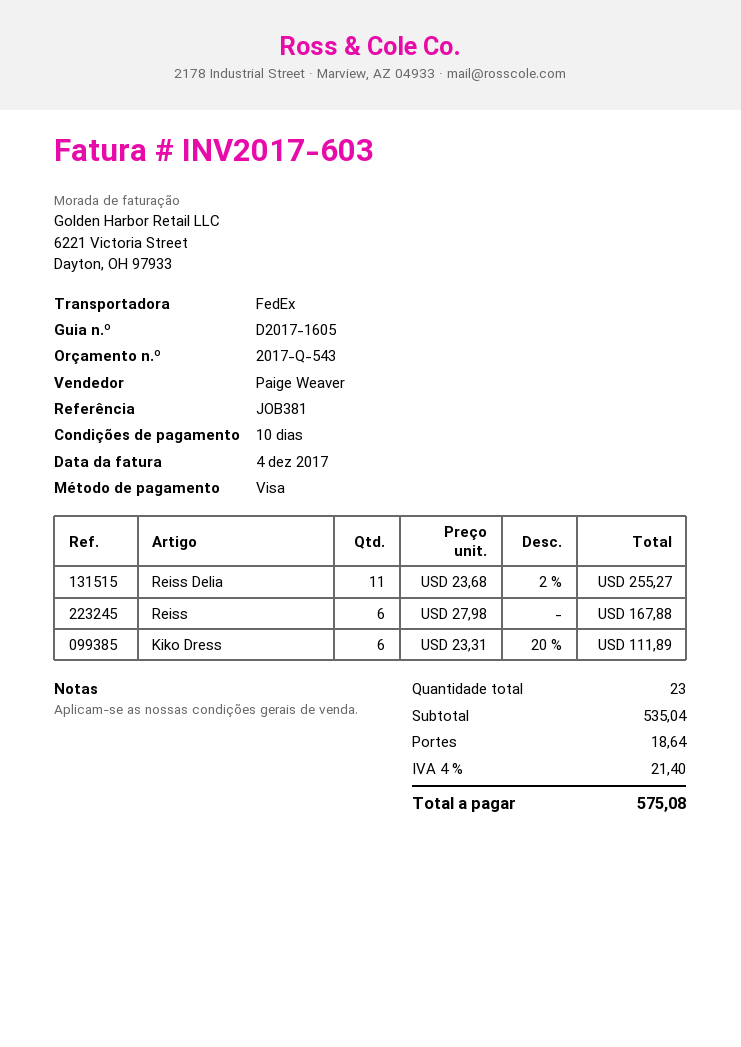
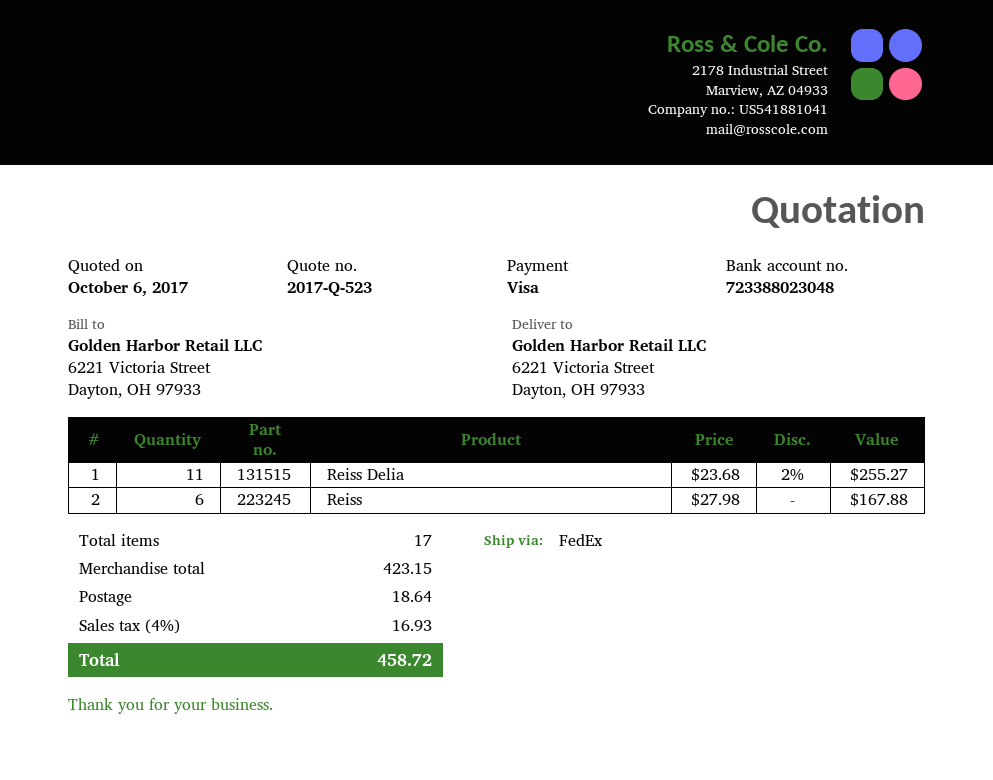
quote number: 2017-Q-543 -> 2017-Q-523
Kiko Dress: 6 x 23.31 - 20% = 111.89 -> none
total quantity: 23 -> 17
subtotal: 535.04 -> 423.15
tax: 4% = 21.40 -> 4% = 16.93
total: 575.08 -> 458.72

